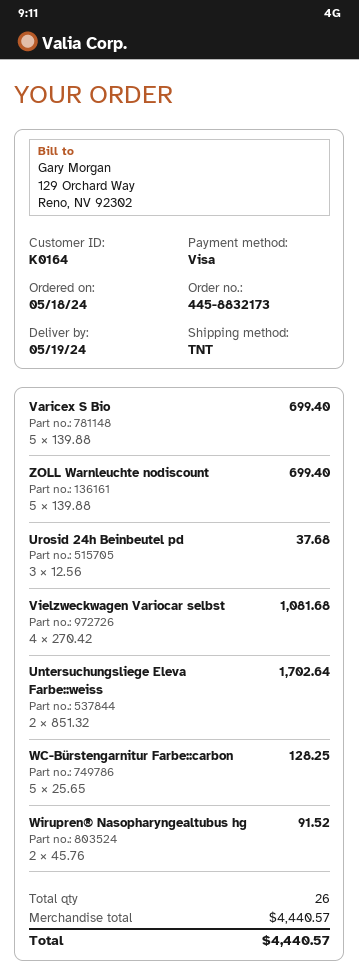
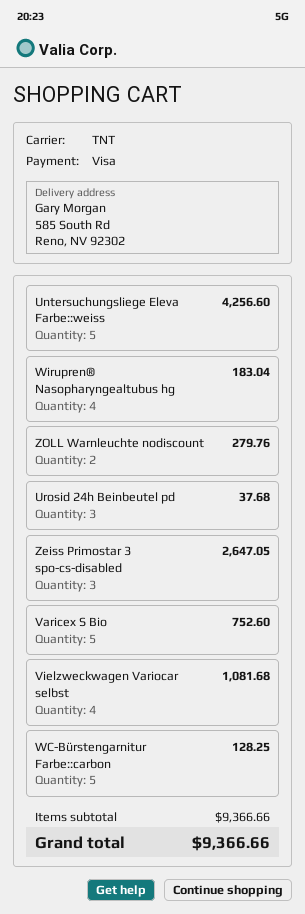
Varicex S Bio: 5 for 699.40 -> 5 for 752.60
ZOLL Warnleuchte nodiscount: 5 for 699.40 -> 2 for 279.76
Untersuchungsliege Eleva Farbe::weiss: 2 for 1702.64 -> 5 for 4256.60
Wirupren® Nasopharyngealtubus hg: 2 for 91.52 -> 4 for 183.04
Zeiss Primostar 3 spo-cs-disabled: none -> 3 for 2647.05
subtotal: 4440.57 -> 9366.66
total: 4440.57 -> 9366.66

